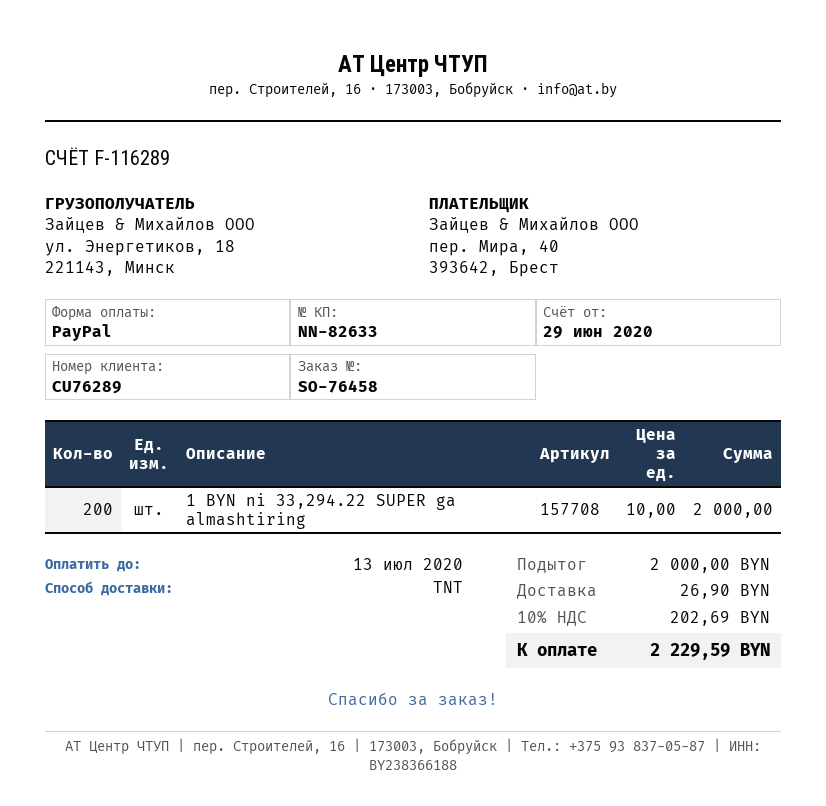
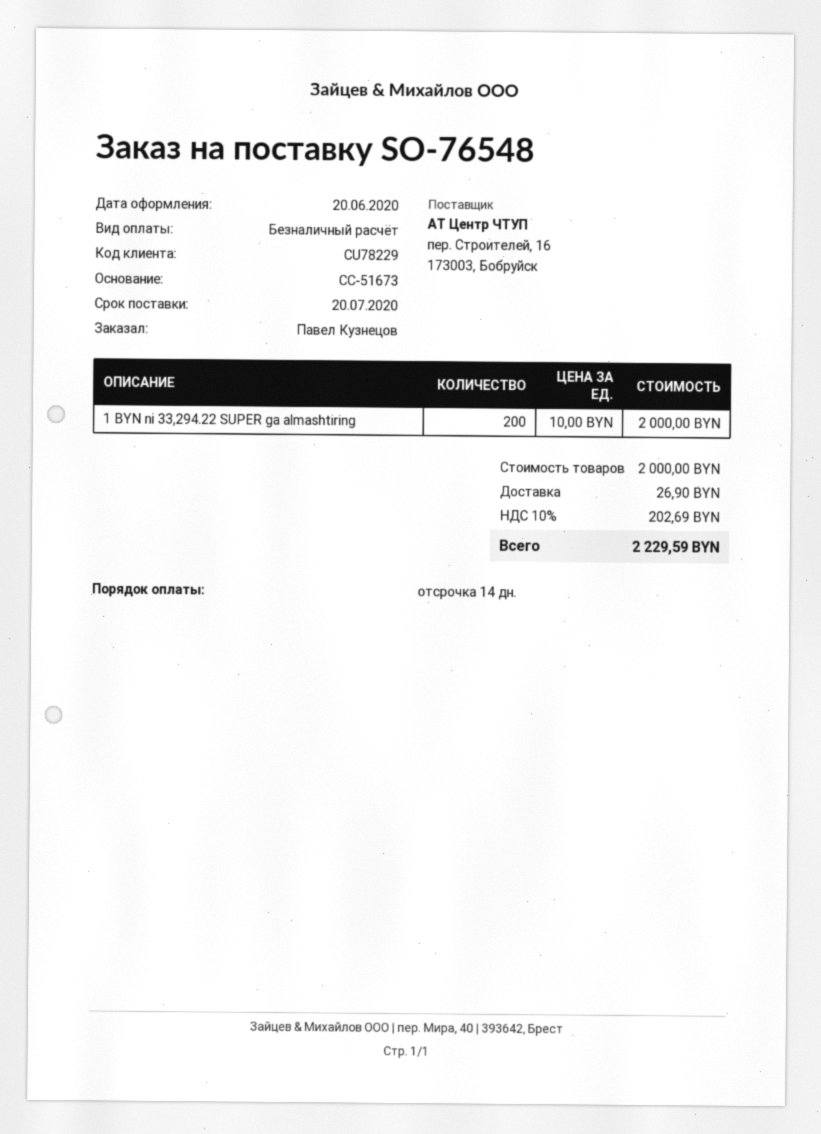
order number: SO-76458 -> SO-76548
customer number: CU76289 -> CU78229
payment method: PayPal -> bank transfer

